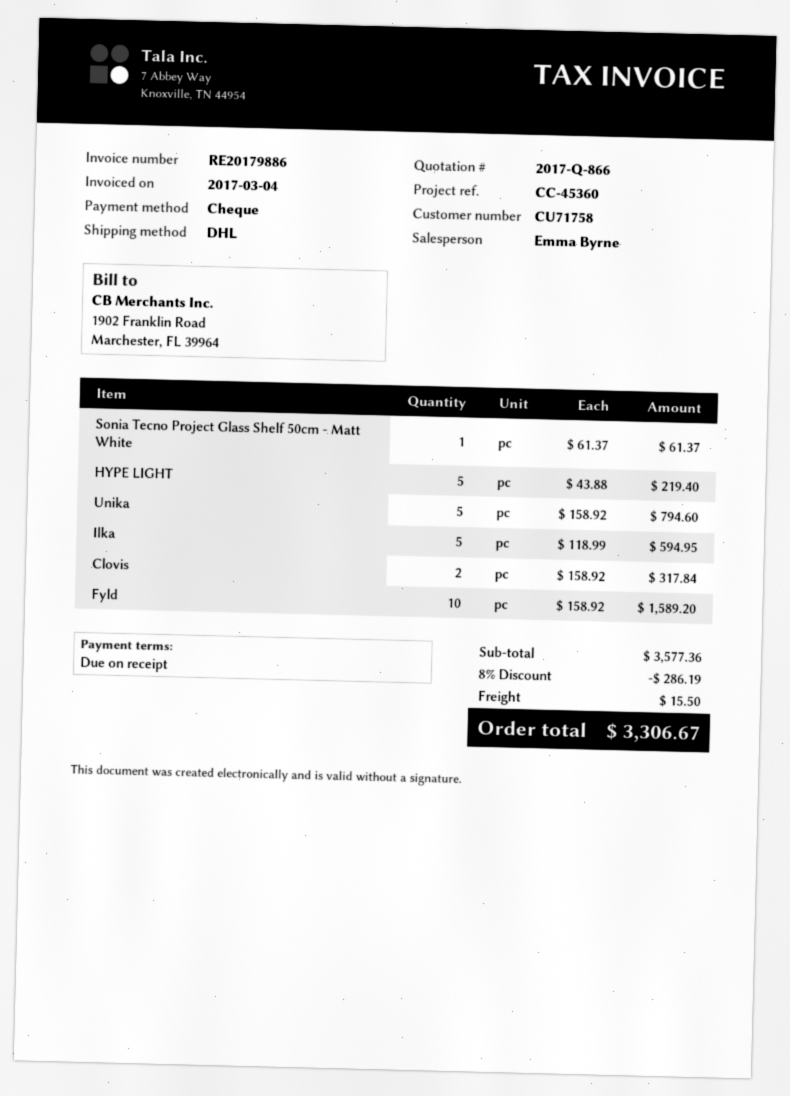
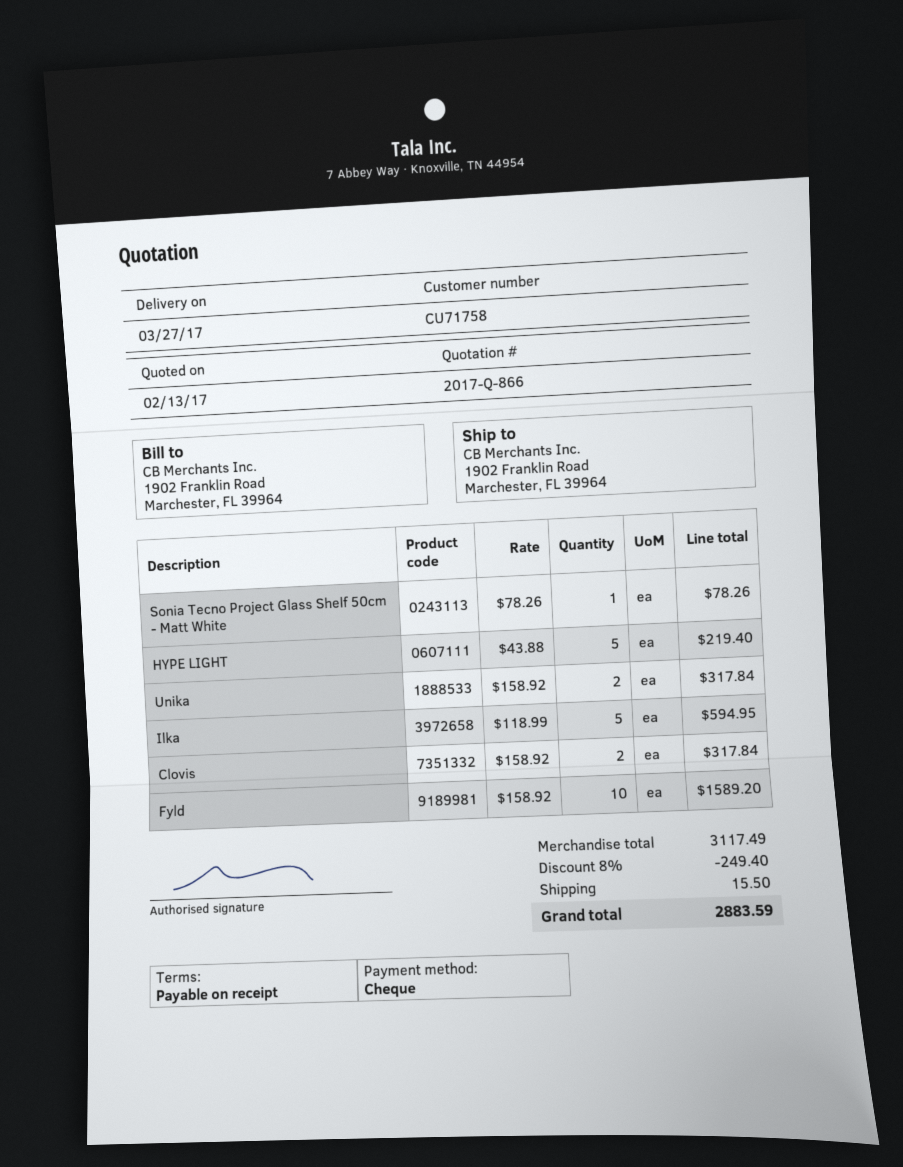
Sonia Tecno Project Glass Shelf 50cm - Matt White: 1 x 61.37 = 61.37 -> 1 x 78.26 = 78.26
Unika: 5 x 158.92 = 794.60 -> 2 x 158.92 = 317.84
subtotal: 3577.36 -> 3117.49
discount: 8% = 286.19 -> 8% = 249.40
total: 3306.67 -> 2883.59

